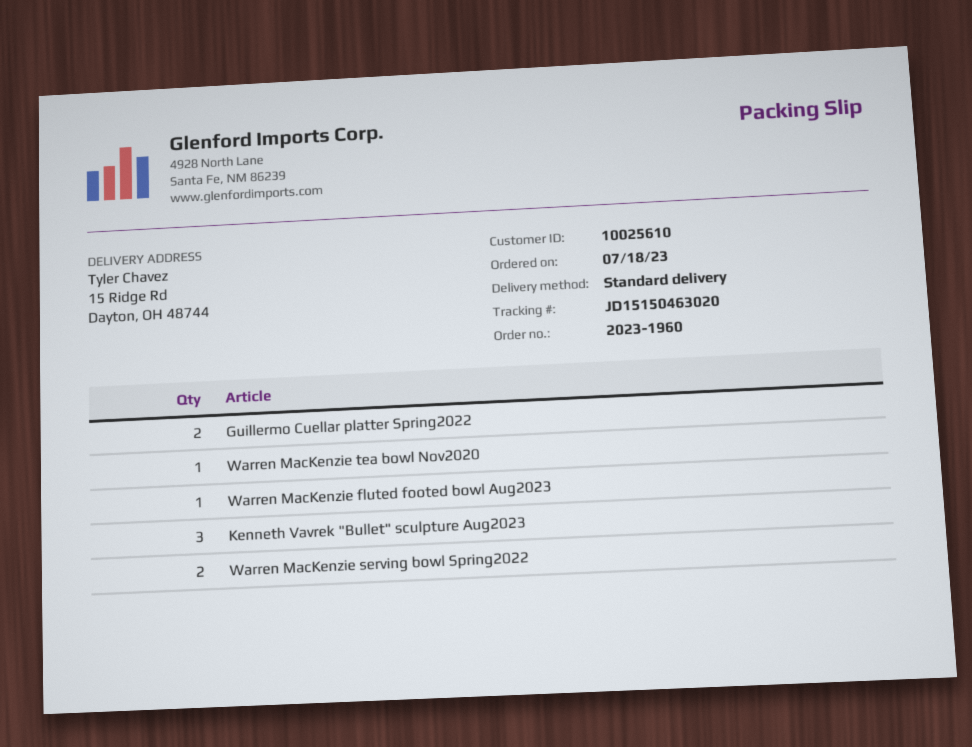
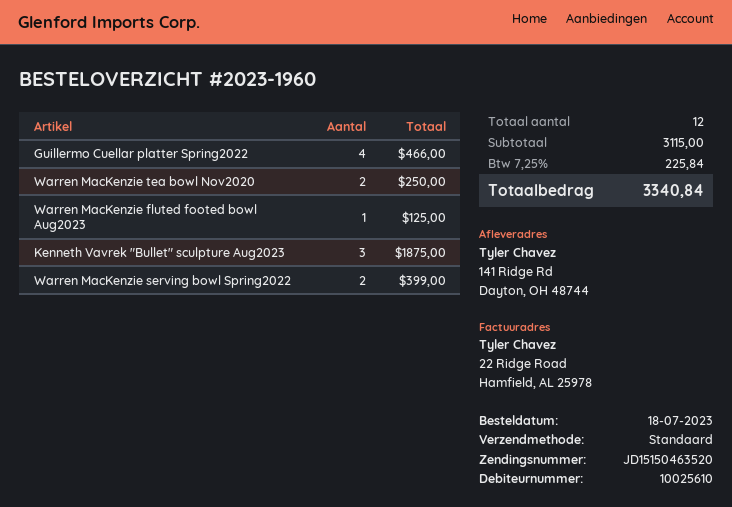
tracking number: JD15150463020 -> JD15150463520
ship to: 15 Ridge Rd, Dayton, OH 48744 -> 141 Ridge Rd, Dayton, OH 48744
Guillermo Cuellar platter Spring2022: 2 -> 4
Warren MacKenzie tea bowl Nov2020: 1 -> 2

